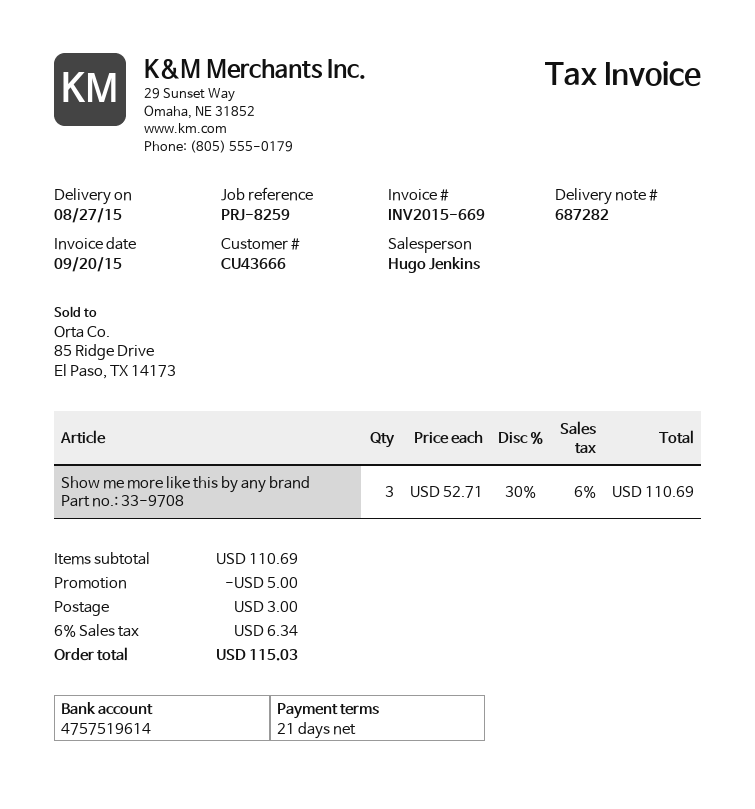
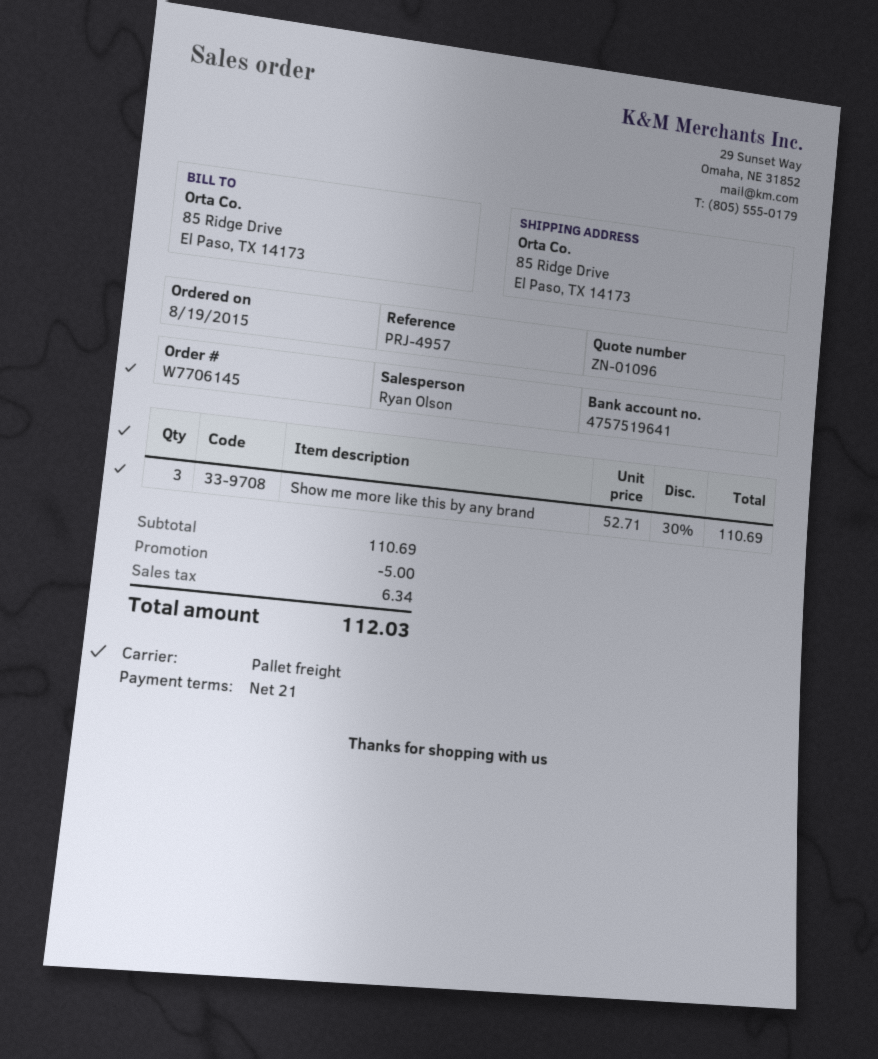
reference: PRJ-8259 -> PRJ-4957
sales rep: Hugo Jenkins -> Ryan Olson
bank account: 4757519614 -> 4757519641
shipping: 3.00 -> none
total: 115.03 -> 112.03

